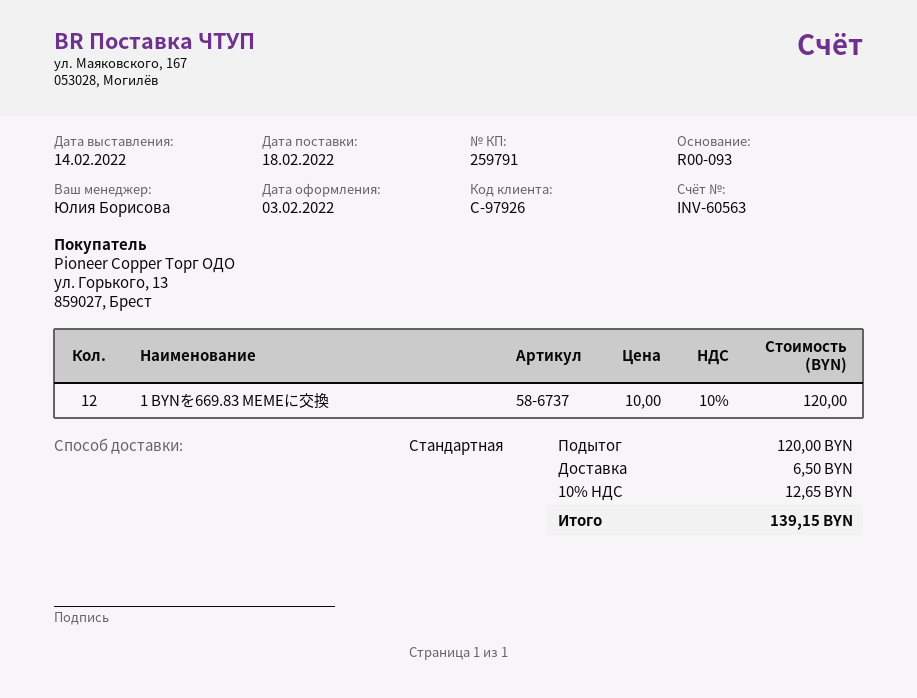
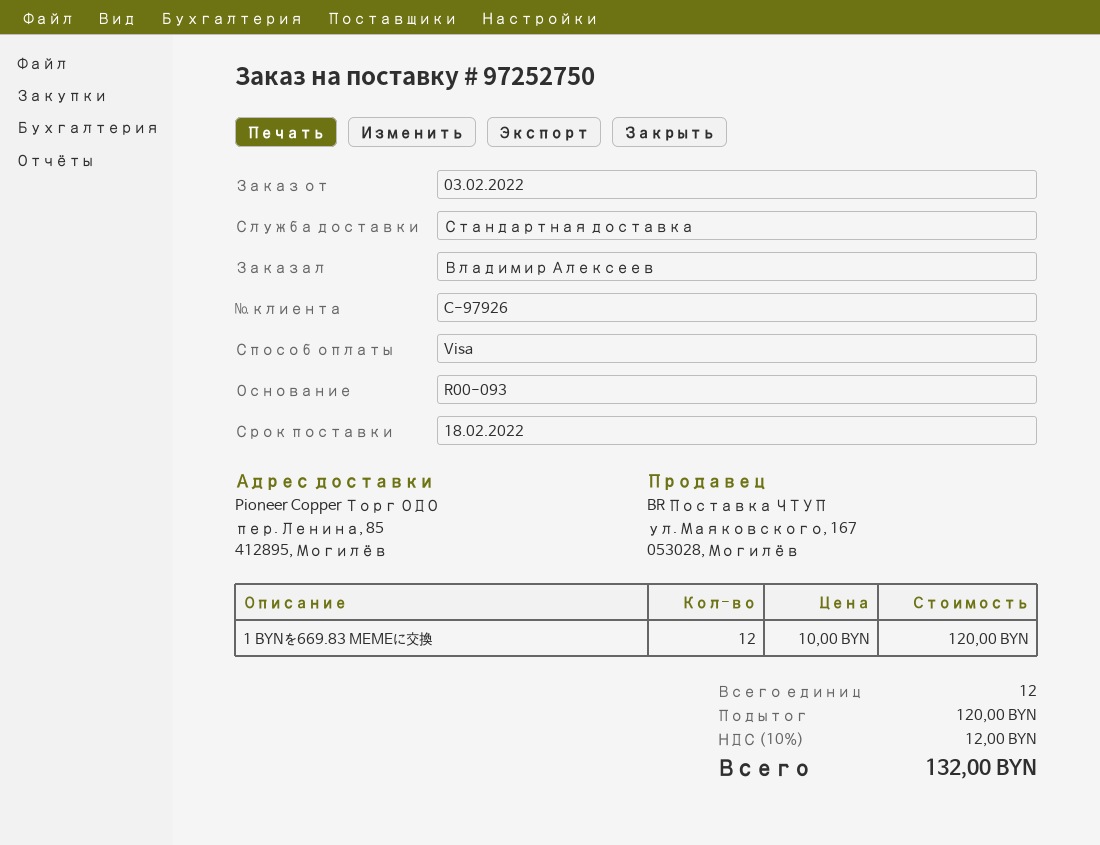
shipping: 6.50 -> none
tax: 10% = 12.65 -> 10% = 12.00
total: 139.15 -> 132.00

